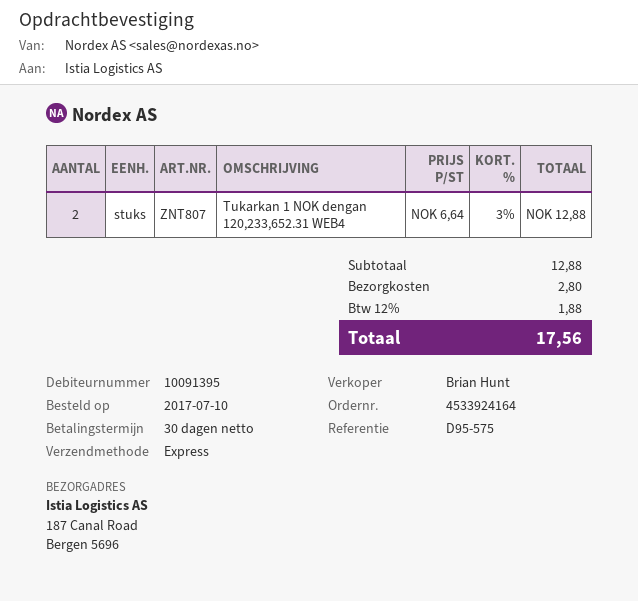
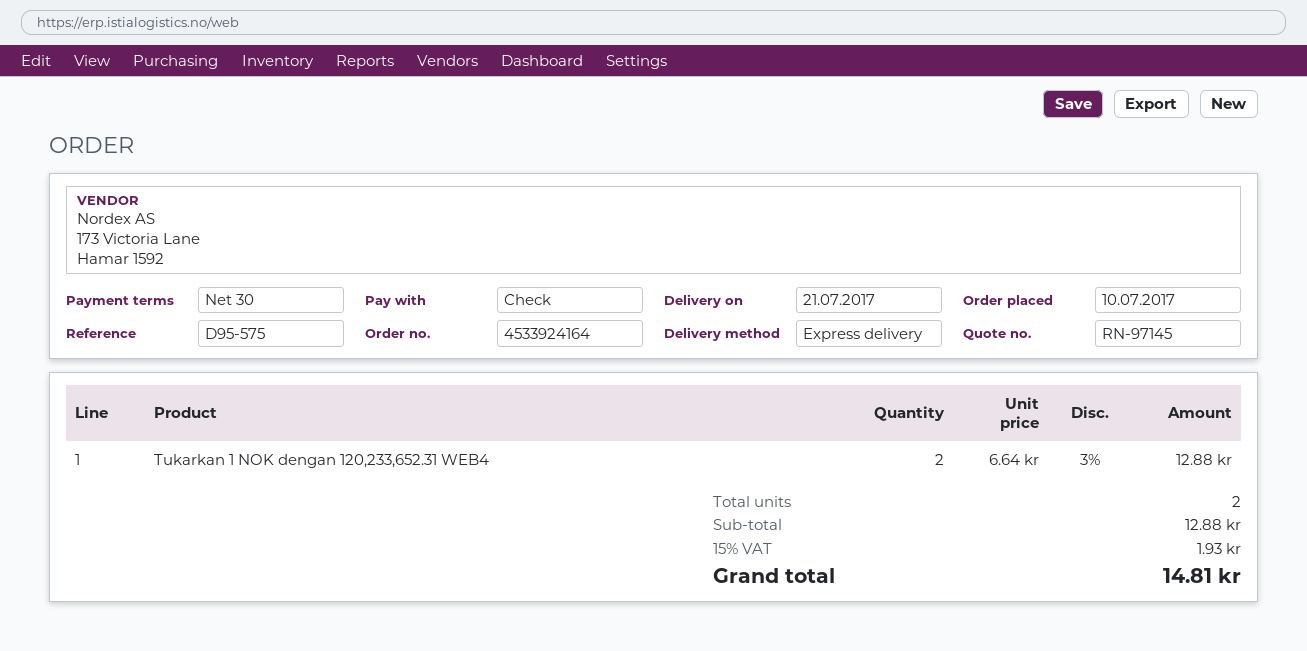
shipping: 2.80 -> none
tax: 12% = 1.88 -> 15% = 1.93
total: 17.56 -> 14.81

